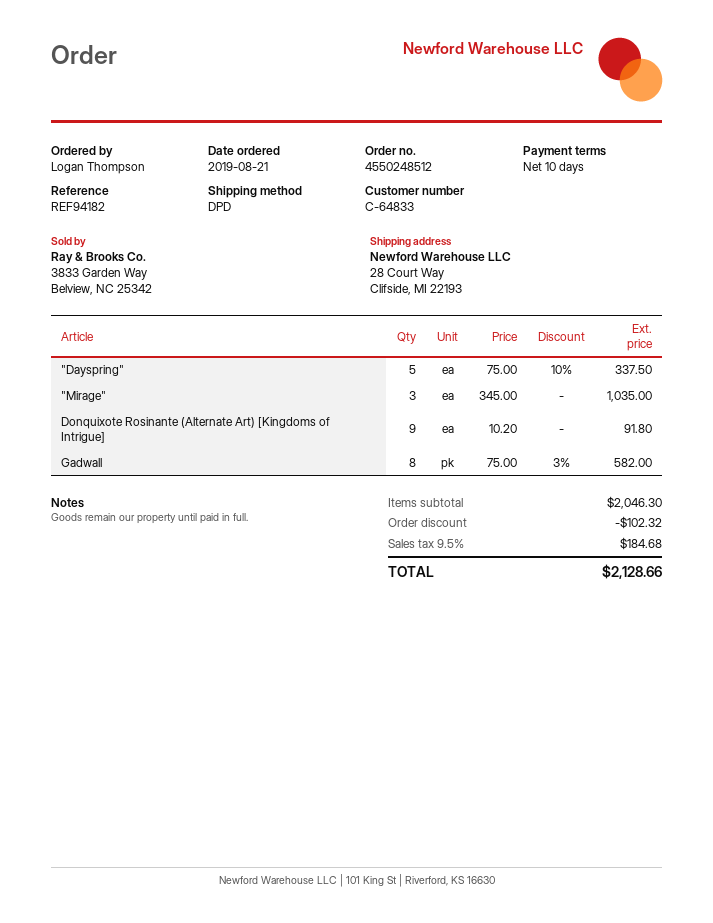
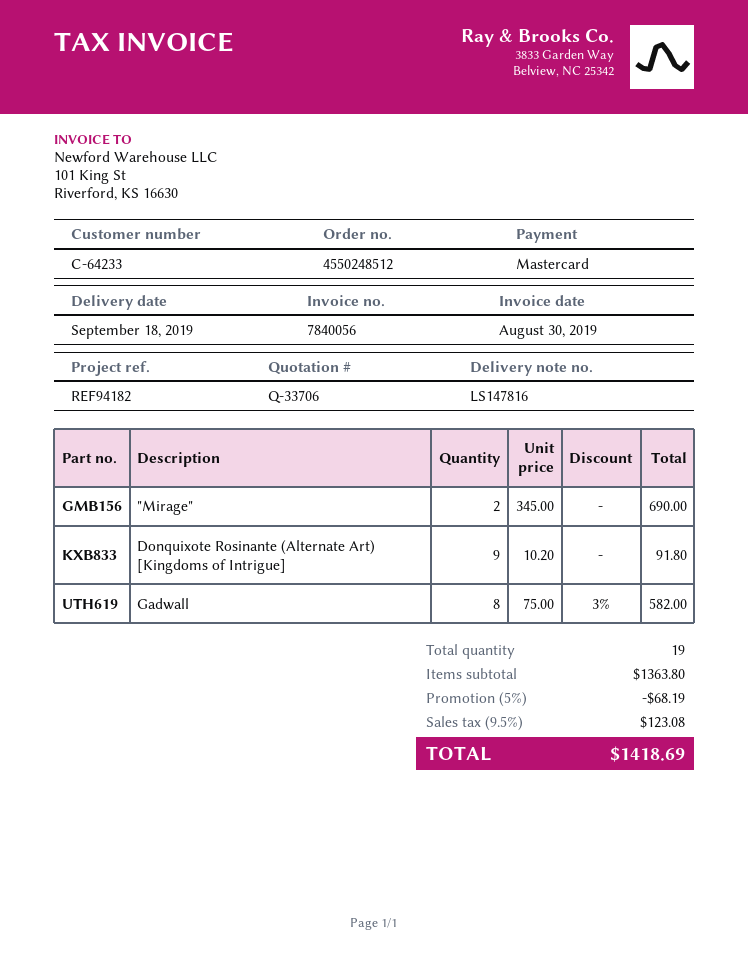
customer number: C-64833 -> C-64233
"Dayspring": 5 x 75.00 - 10% = 337.50 -> none
"Mirage": 3 x 345.00 = 1035.00 -> 2 x 345.00 = 690.00
subtotal: 2046.30 -> 1363.80
discount: 102.32 -> 68.19
tax: 9.5% = 184.68 -> 9.5% = 123.08
total: 2128.66 -> 1418.69

